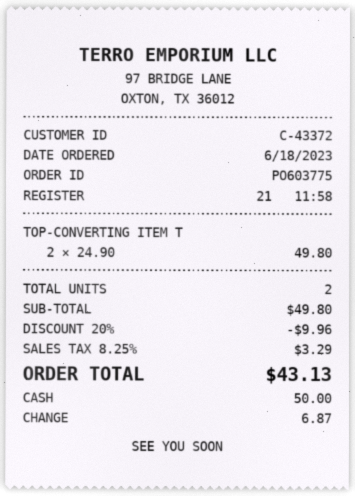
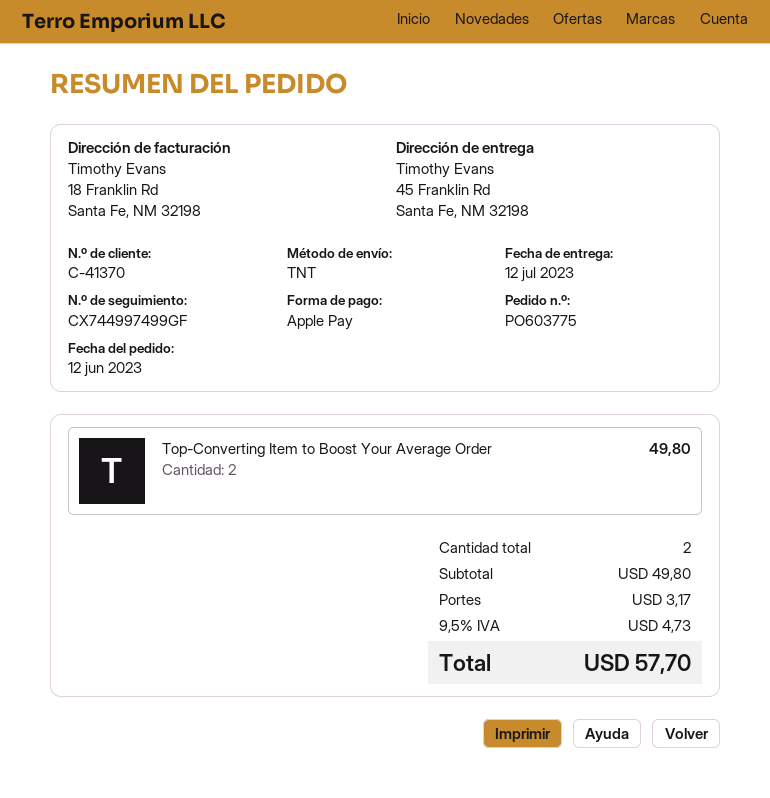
order date: 2023-06-18 -> 2023-06-12
customer number: C-43372 -> C-41370
payment method: cash -> Apple Pay
discount: 20% = 9.96 -> none
shipping: none -> 3.17
tax: 8.25% = 3.29 -> 9.5% = 4.73
total: 43.13 -> 57.70

